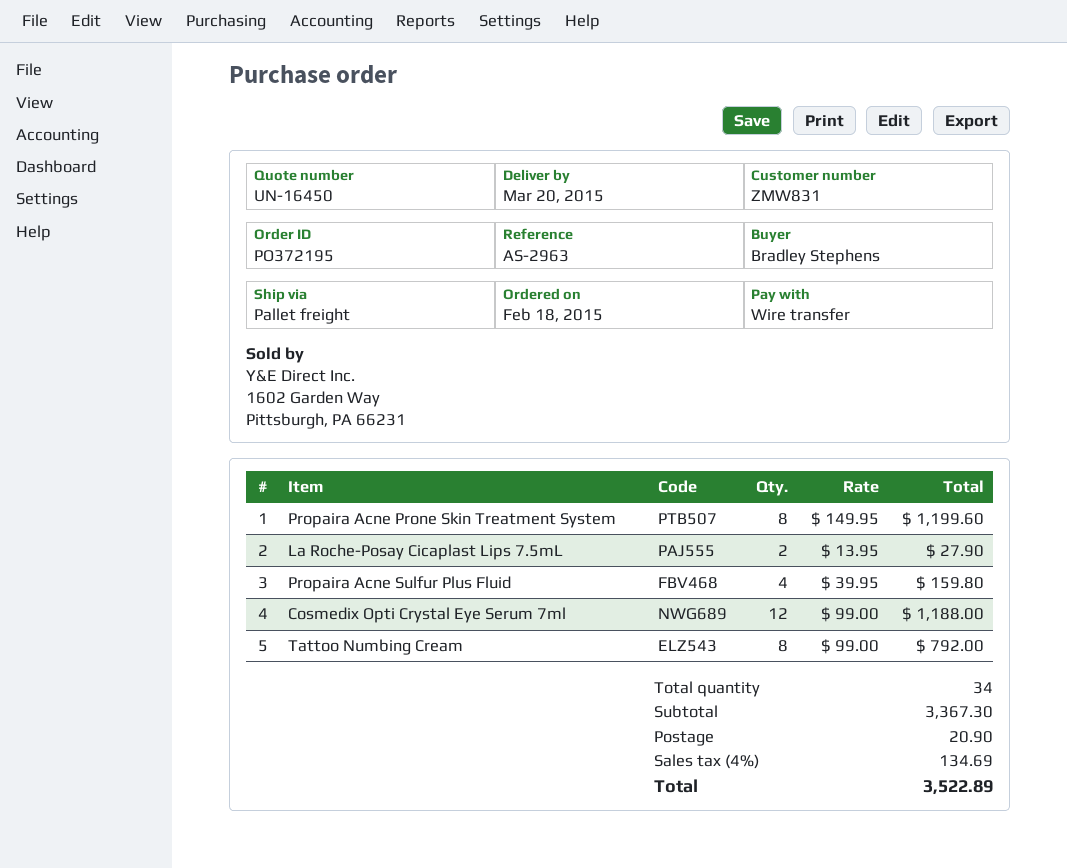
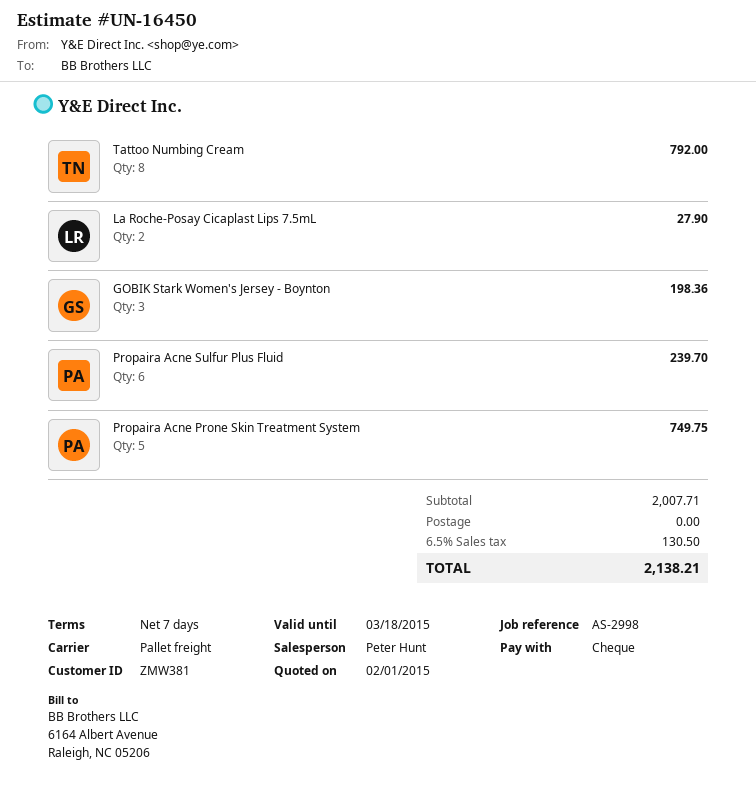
customer number: ZMW831 -> ZMW381
reference: AS-2963 -> AS-2998
payment method: bank transfer -> cheque
Propaira Acne Prone Skin Treatment System: 8 for 1199.60 -> 5 for 749.75
Propaira Acne Sulfur Plus Fluid: 4 for 159.80 -> 6 for 239.70
Cosmedix Opti Crystal Eye Serum 7ml: 12 for 1188.00 -> none
GOBIK Stark Women's Jersey - Boynton: none -> 3 for 198.36
subtotal: 3367.30 -> 2007.71
shipping: 20.90 -> 0.00
tax: 4% = 134.69 -> 6.5% = 130.50
total: 3522.89 -> 2138.21

